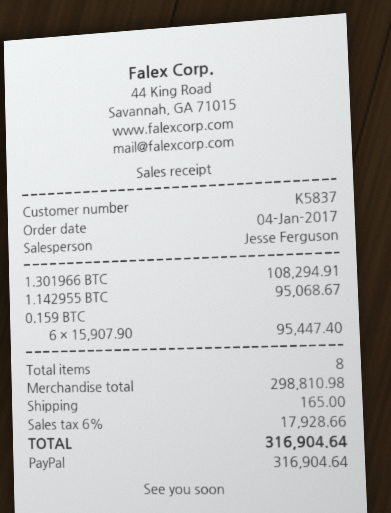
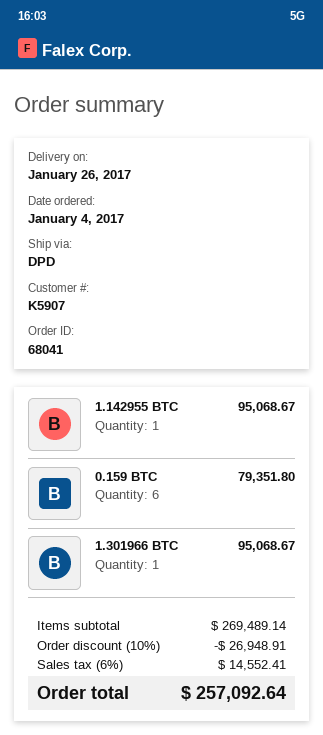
customer number: K5837 -> K5907
1.301966 BTC: 1 for 108294.91 -> 1 for 95068.67
0.159 BTC: 6 for 95447.40 -> 6 for 79351.80
subtotal: 298810.98 -> 269489.14
discount: none -> 10% = 26948.91
shipping: 165.00 -> none
tax: 6% = 17928.66 -> 6% = 14552.41
total: 316904.64 -> 257092.64

